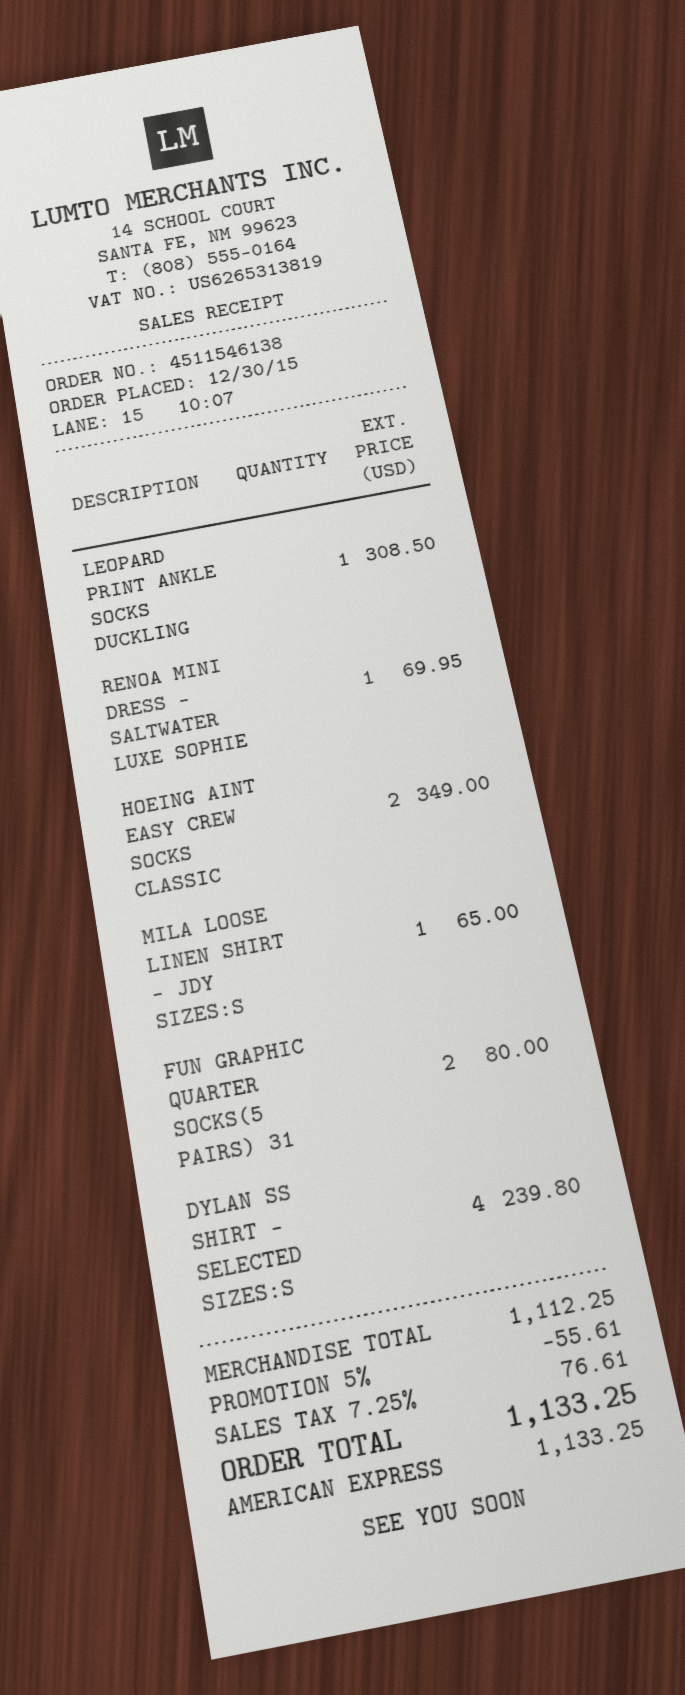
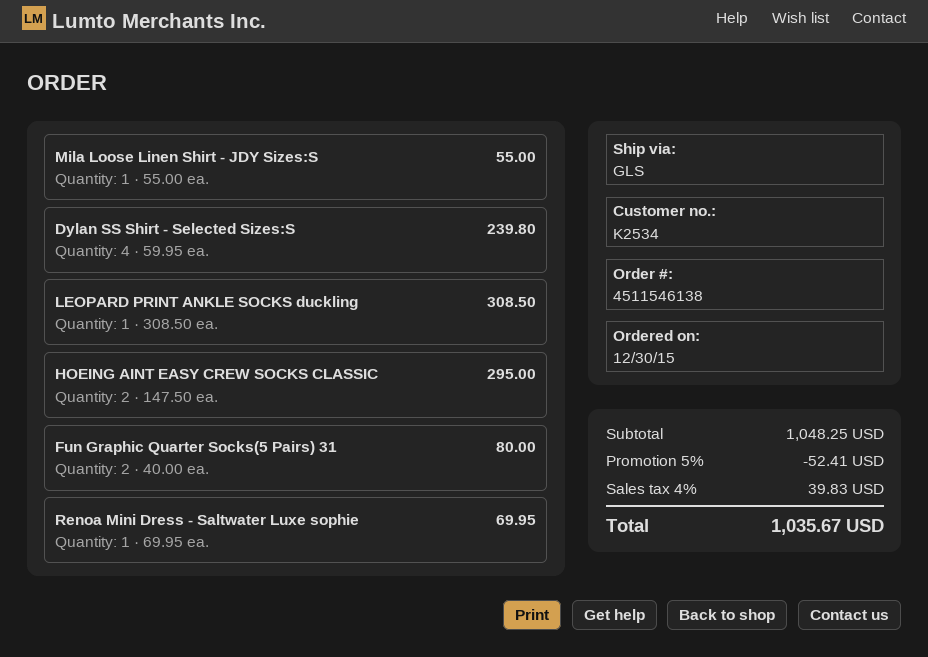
HOEING AINT EASY CREW SOCKS CLASSIC: 2 for 349.00 -> 2 for 295.00
MILA LOOSE LINEN SHIRT - JDY SIZES:S: 1 for 65.00 -> 1 for 55.00
subtotal: 1112.25 -> 1048.25
discount: 5% = 55.61 -> 5% = 52.41
tax: 7.25% = 76.61 -> 4% = 39.83
total: 1133.25 -> 1035.67

